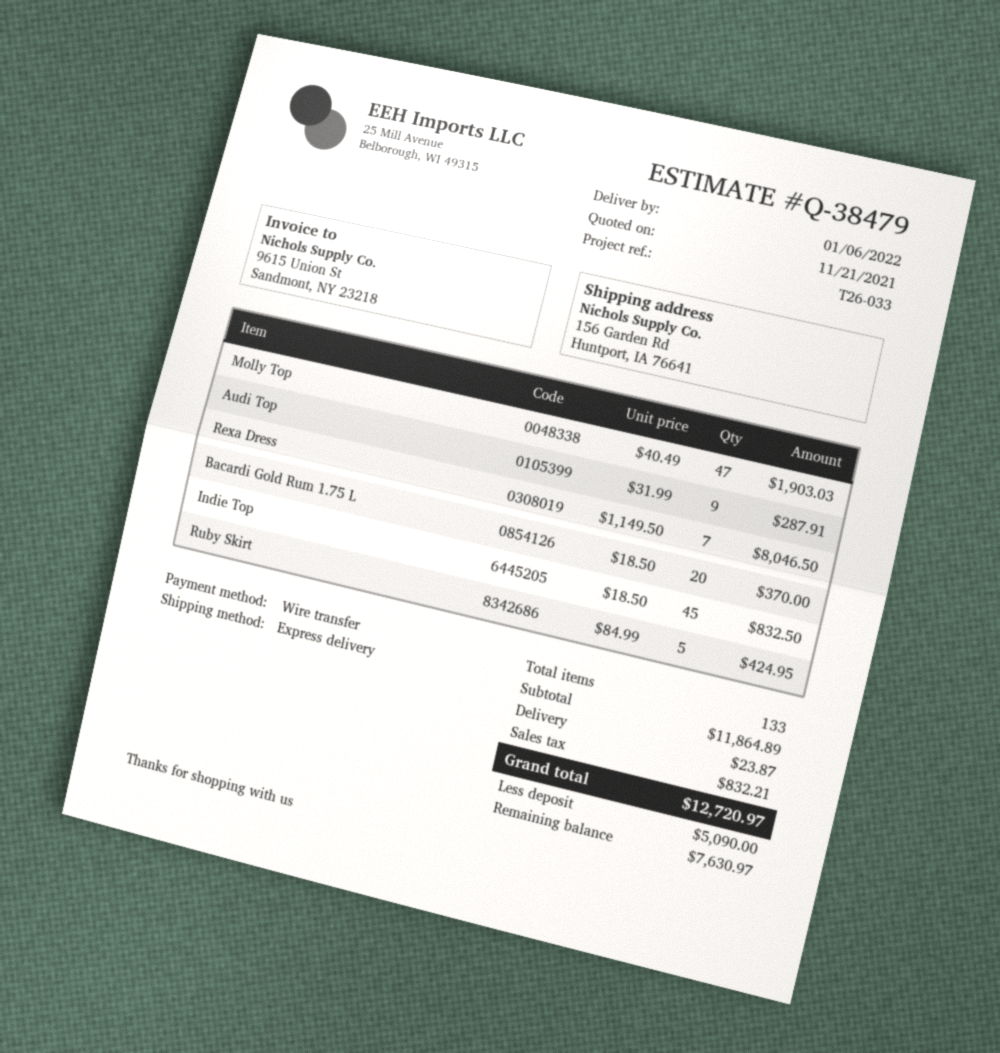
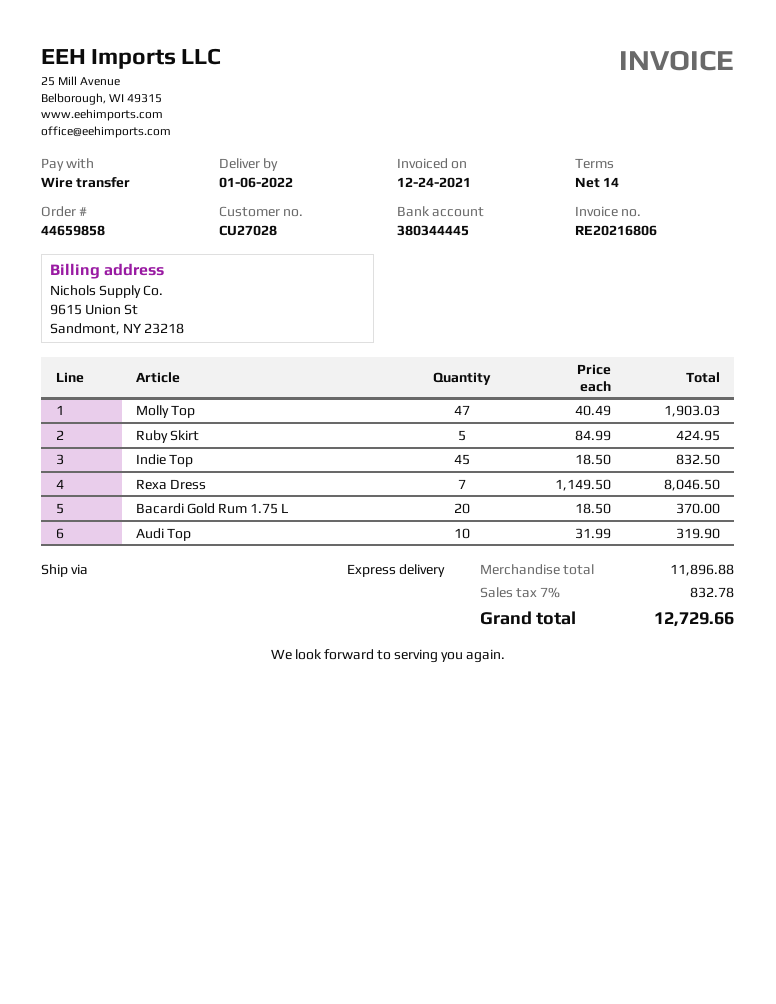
Audi Top: 9 x 31.99 = 287.91 -> 10 x 31.99 = 319.90
subtotal: 11864.89 -> 11896.88
shipping: 23.87 -> none
tax: 832.21 -> 832.78
total: 12720.97 -> 12729.66

